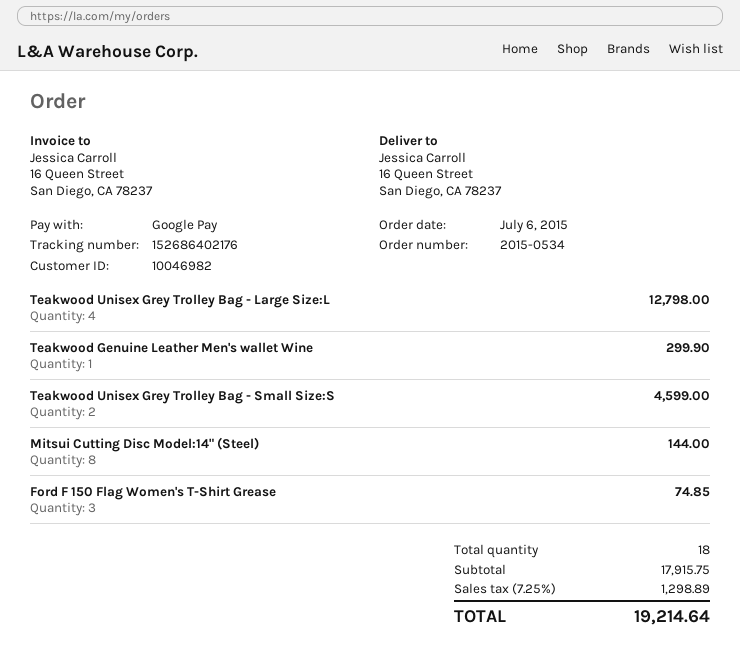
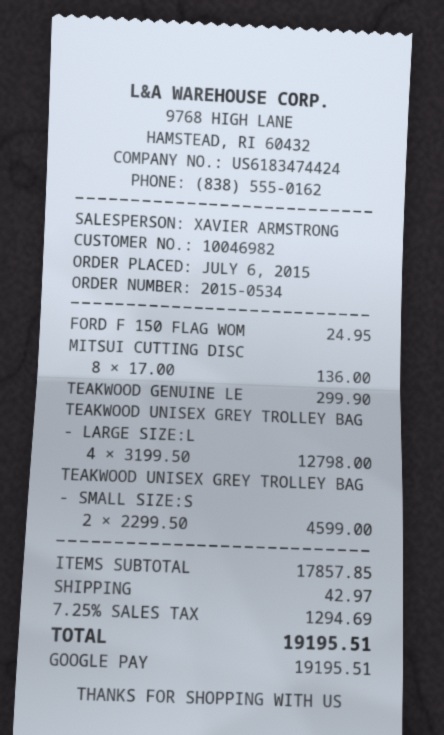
Mitsui Cutting Disc Model:14" (Steel): 8 for 144.00 -> 8 for 136.00
Ford F 150 Flag Women's T-Shirt Grease: 3 for 74.85 -> 1 for 24.95
subtotal: 17915.75 -> 17857.85
shipping: none -> 42.97
tax: 7.25% = 1298.89 -> 7.25% = 1294.69
total: 19214.64 -> 19195.51

